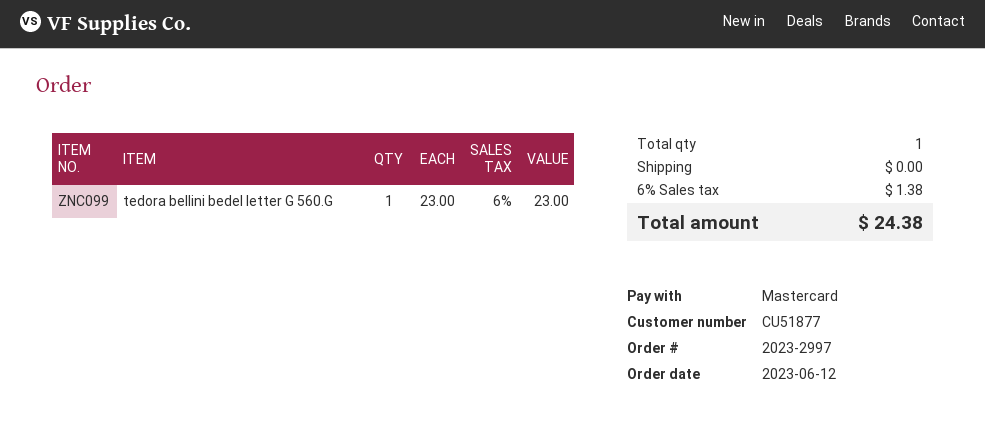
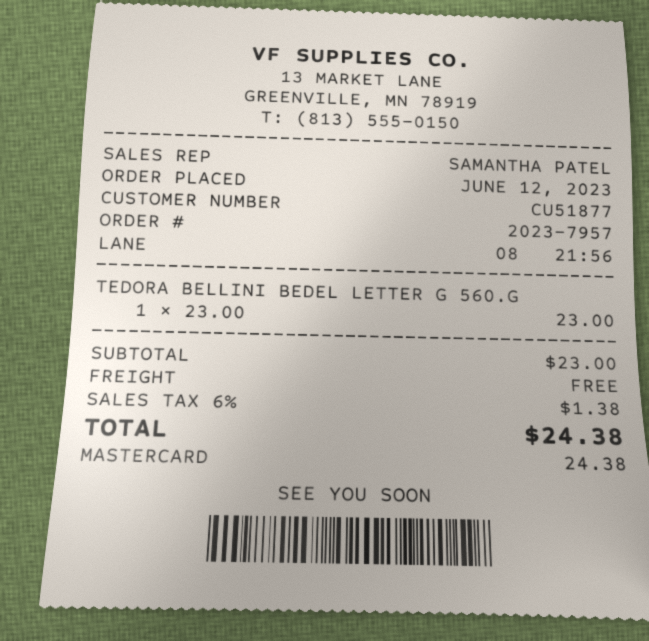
order number: 2023-2997 -> 2023-7957

